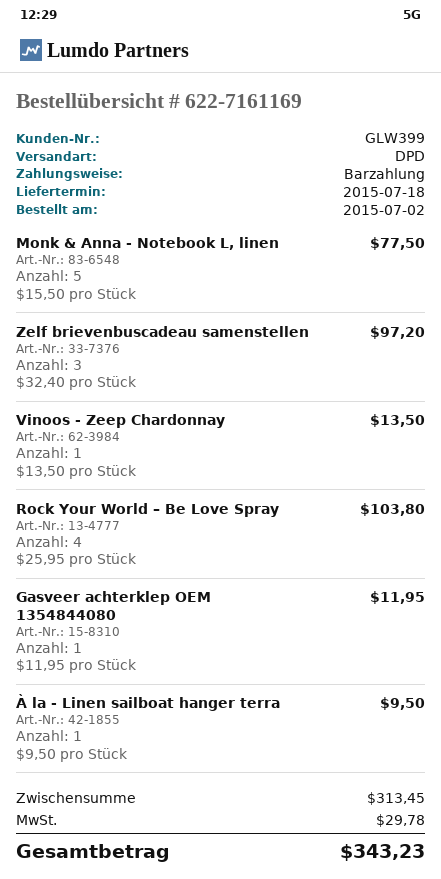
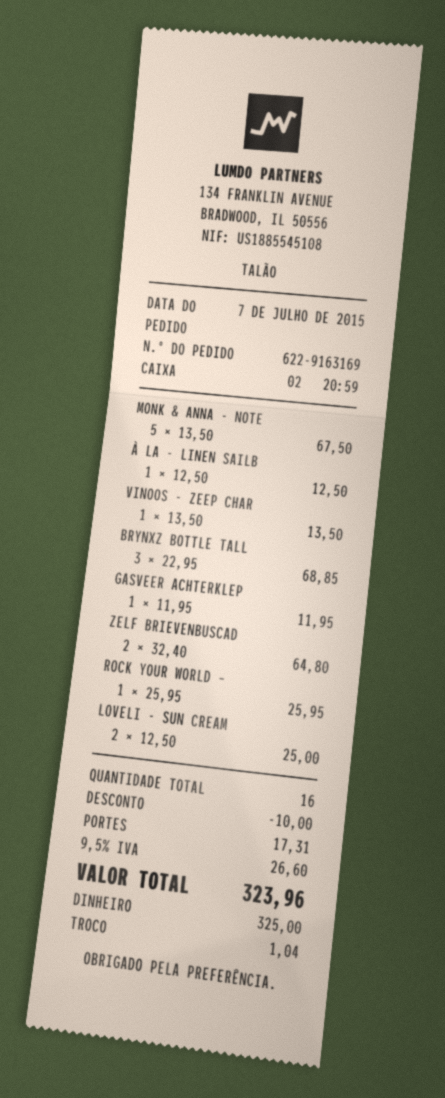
order number: 622-7161169 -> 622-9163169
order date: 2015-07-02 -> 2015-07-07
Monk & Anna - Notebook L, linen: 5 x 15.50 = 77.50 -> 5 x 13.50 = 67.50
Zelf brievenbuscadeau samenstellen: 3 x 32.40 = 97.20 -> 2 x 32.40 = 64.80
Rock Your World – Be Love Spray: 4 x 25.95 = 103.80 -> 1 x 25.95 = 25.95
À la - Linen sailboat hanger terra: 1 x 9.50 = 9.50 -> 1 x 12.50 = 12.50
BRYNXZ BOTTLE TALL: none -> 3 x 22.95 = 68.85
LOVELI - SUN CREAM: none -> 2 x 12.50 = 25.00
discount: none -> 10.00
shipping: none -> 17.31
tax: 29.78 -> 26.60
total: 343.23 -> 323.96

